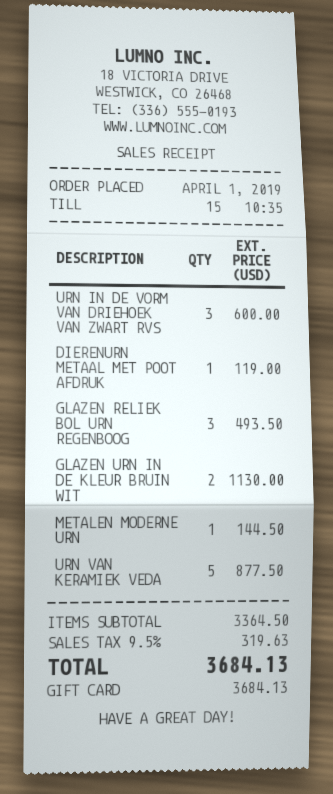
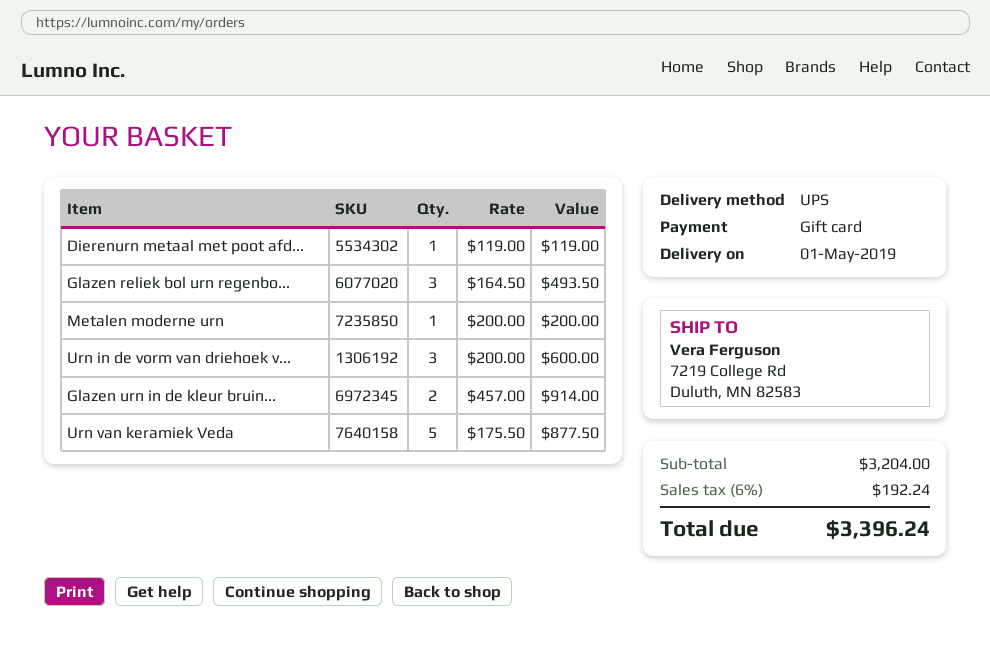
GLAZEN URN IN DE KLEUR BRUIN WIT: 2 for 1130.00 -> 2 for 914.00
METALEN MODERNE URN: 1 for 144.50 -> 1 for 200.00
subtotal: 3364.50 -> 3204.00
tax: 9.5% = 319.63 -> 6% = 192.24
total: 3684.13 -> 3396.24

